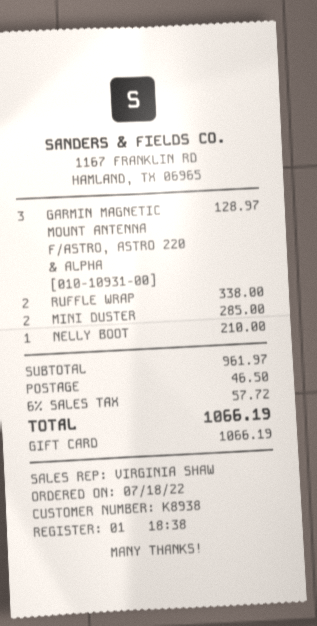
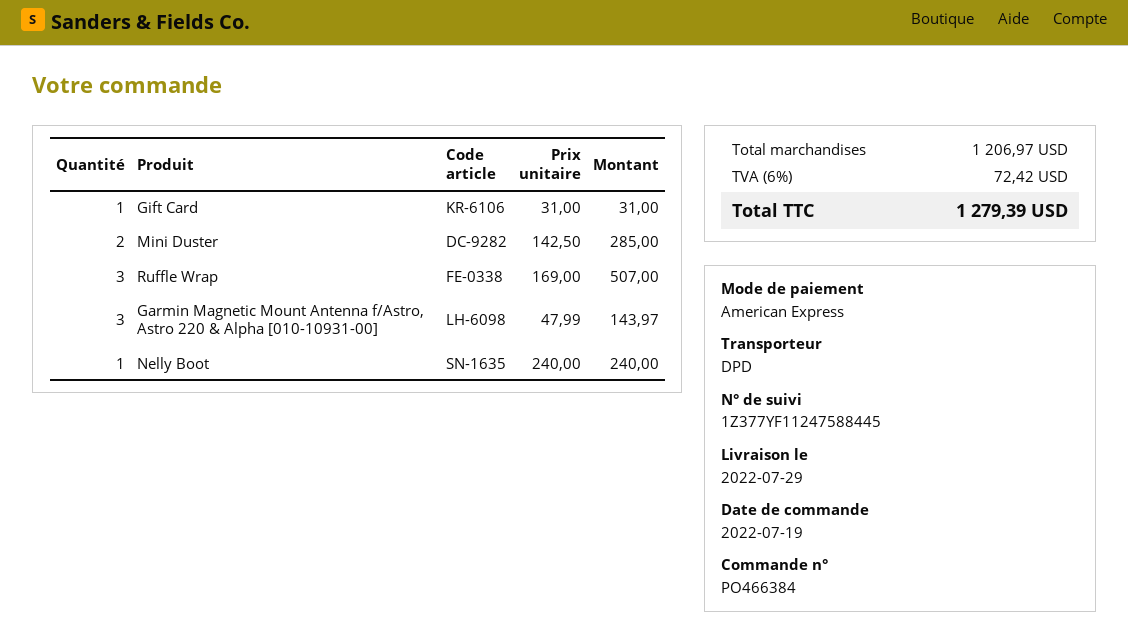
order date: 2022-07-18 -> 2022-07-19
payment method: gift card -> American Express
GARMIN MAGNETIC MOUNT ANTENNA F/ASTRO, ASTRO 220 & ALPHA [010-10931-00]: 3 for 128.97 -> 3 for 143.97
RUFFLE WRAP: 2 for 338.00 -> 3 for 507.00
NELLY BOOT: 1 for 210.00 -> 1 for 240.00
Gift Card: none -> 1 for 31.00
subtotal: 961.97 -> 1206.97
shipping: 46.50 -> none
tax: 6% = 57.72 -> 6% = 72.42
total: 1066.19 -> 1279.39

